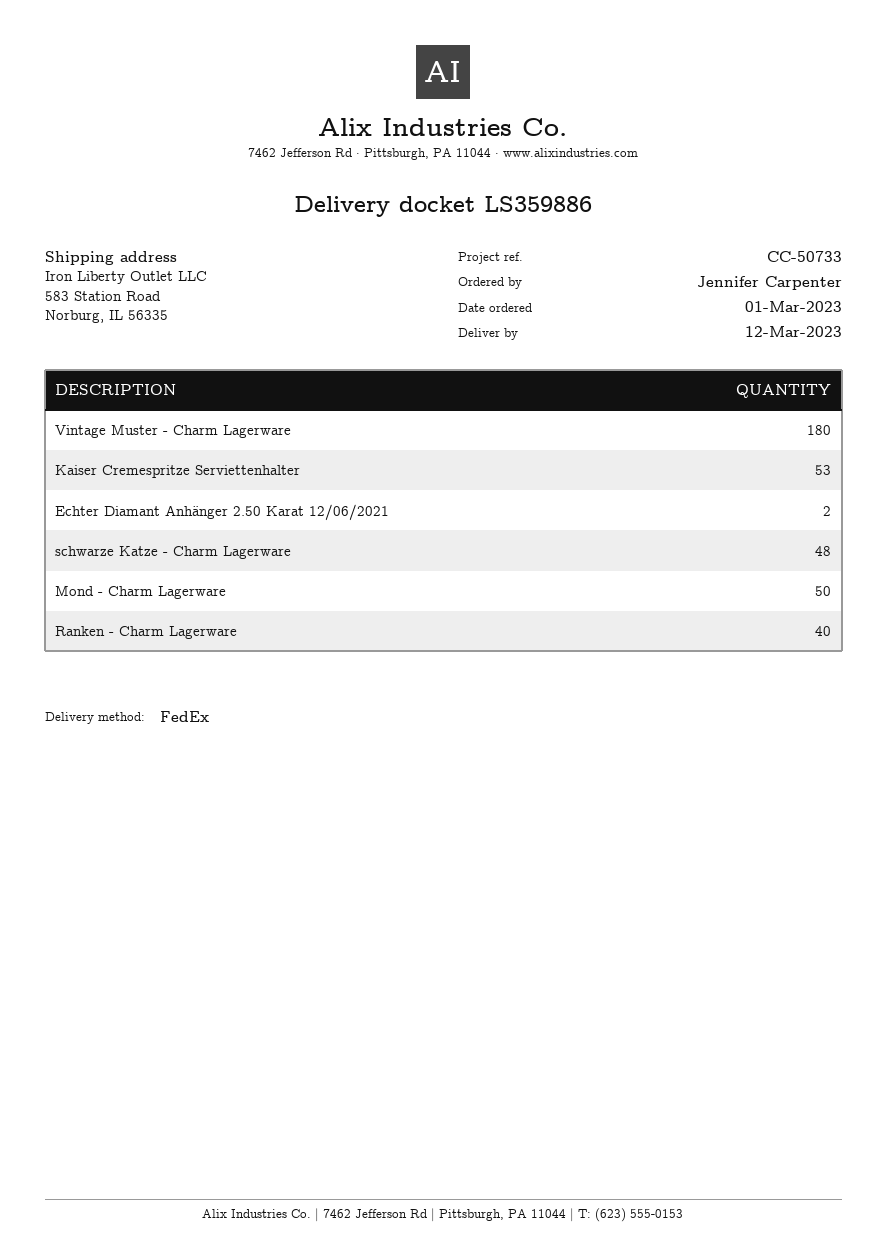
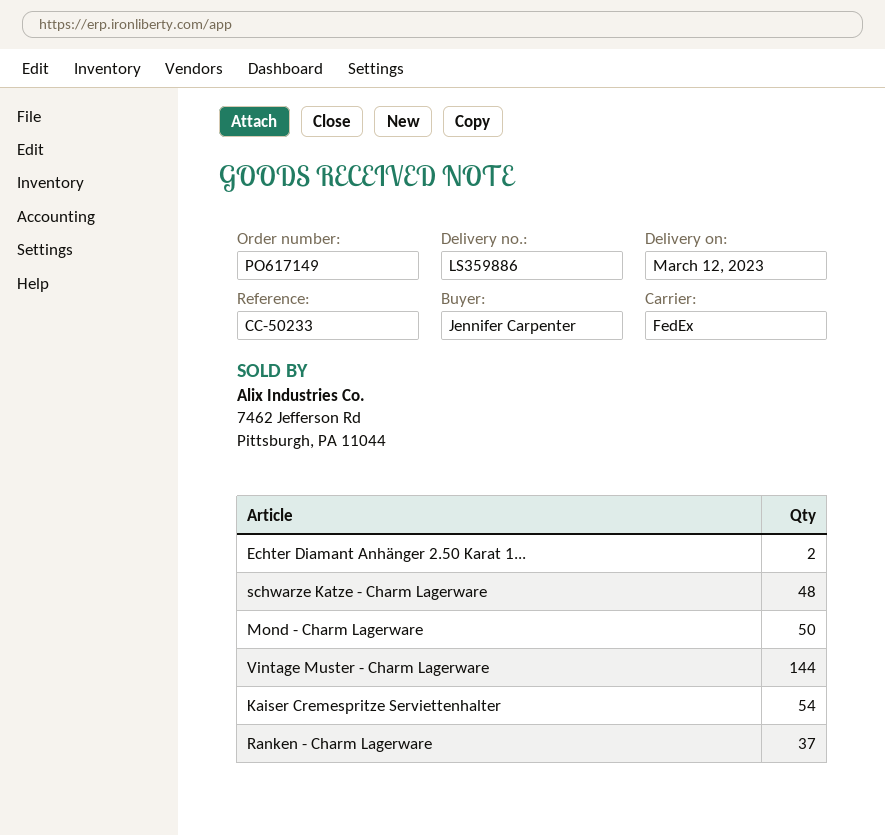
reference: CC-50733 -> CC-50233
Vintage Muster - Charm Lagerware: 180 -> 144
Kaiser Cremespritze Serviettenhalter: 53 -> 54
Ranken - Charm Lagerware: 40 -> 37

